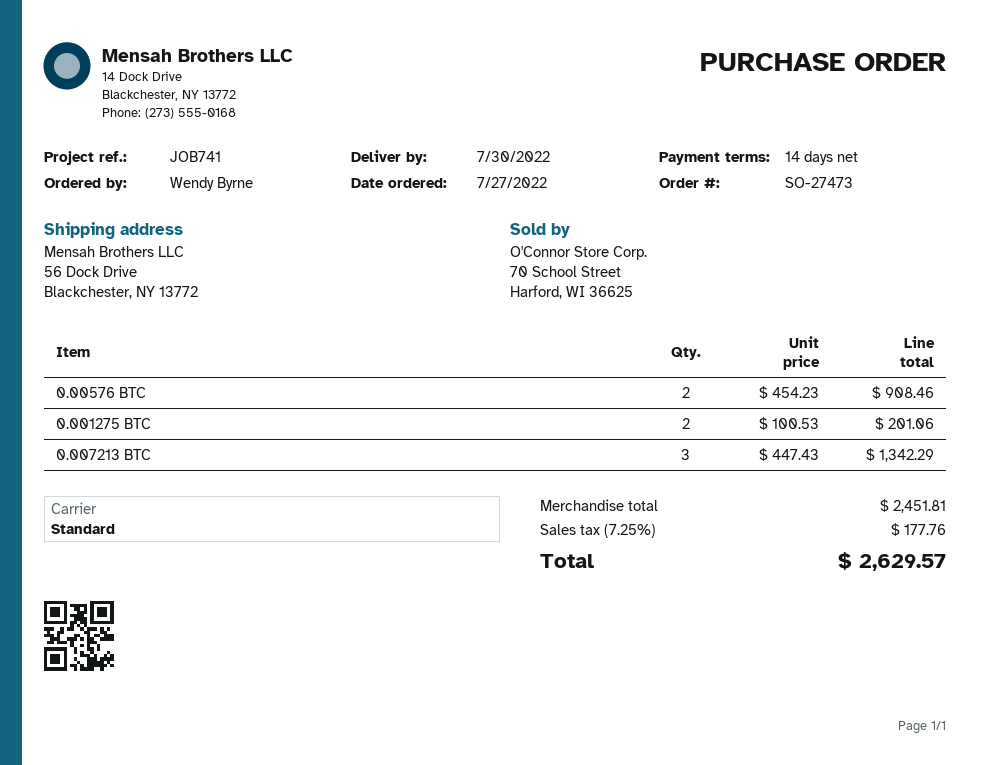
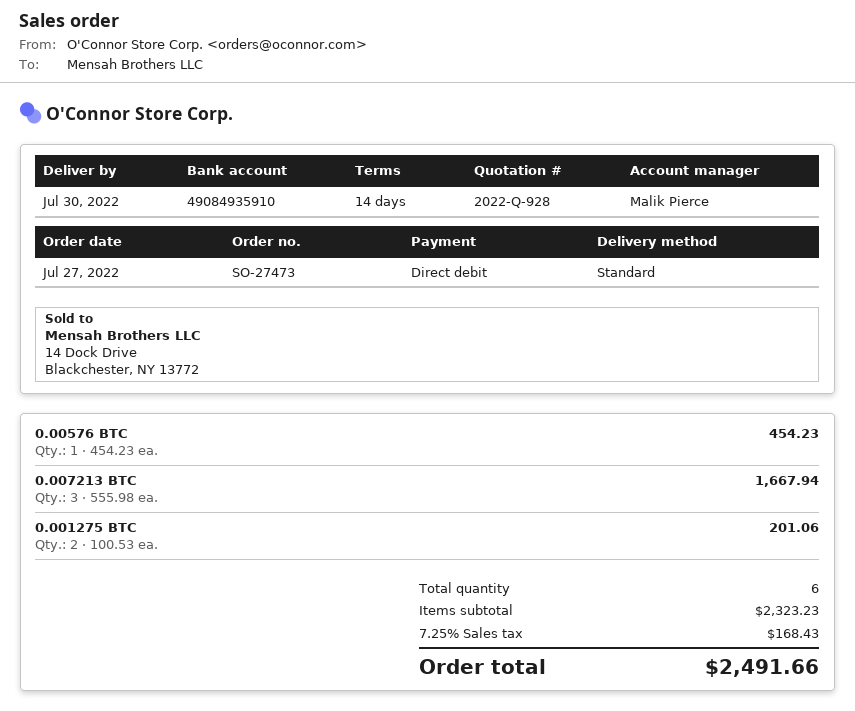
0.00576 BTC: 2 x 454.23 = 908.46 -> 1 x 454.23 = 454.23
0.007213 BTC: 3 x 447.43 = 1342.29 -> 3 x 555.98 = 1667.94
subtotal: 2451.81 -> 2323.23
tax: 7.25% = 177.76 -> 7.25% = 168.43
total: 2629.57 -> 2491.66

